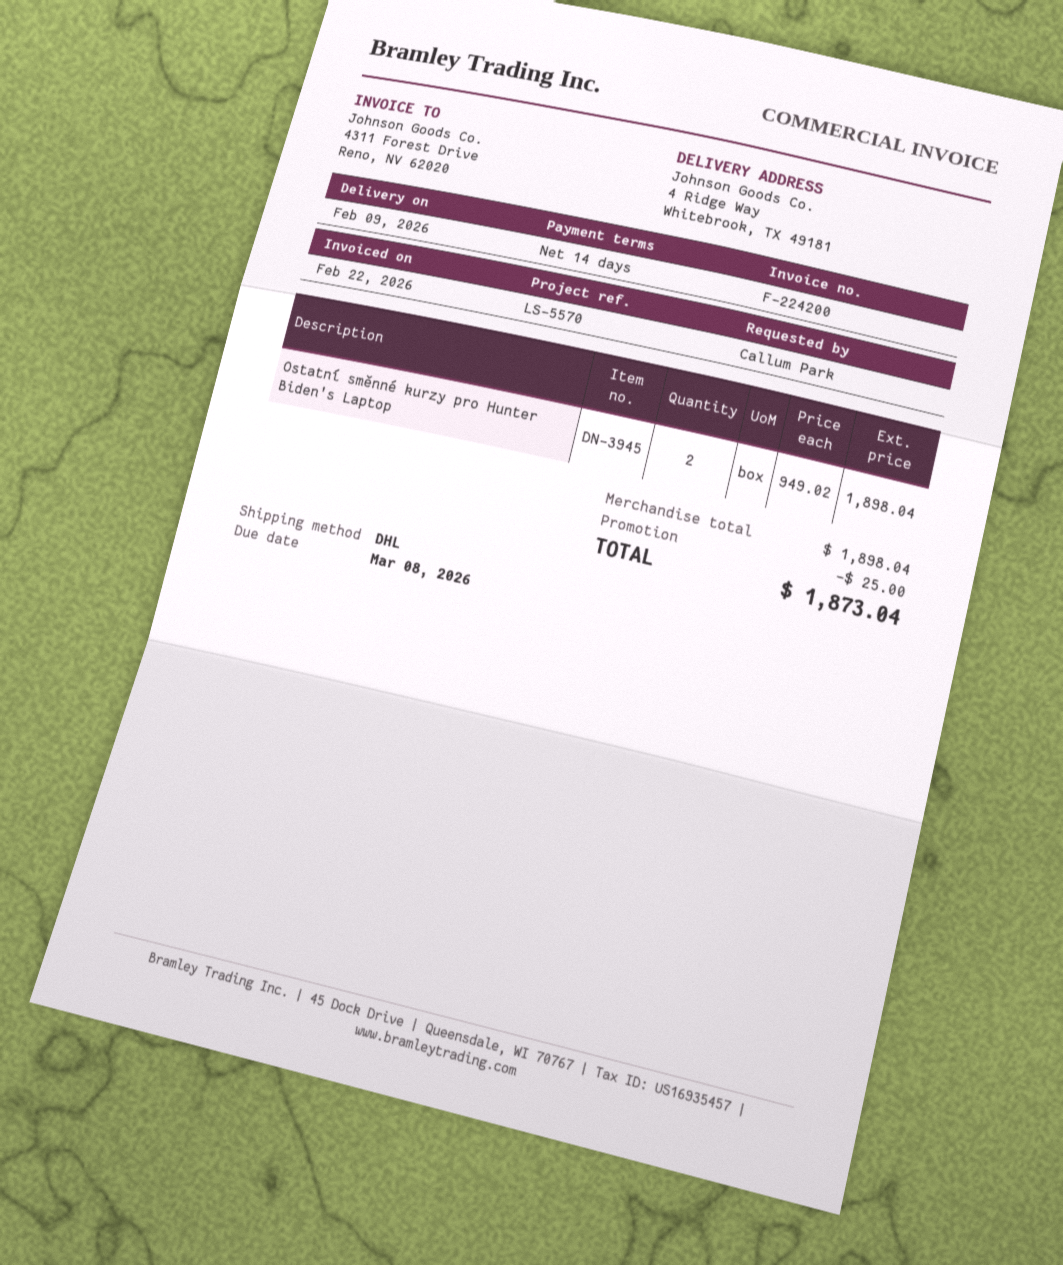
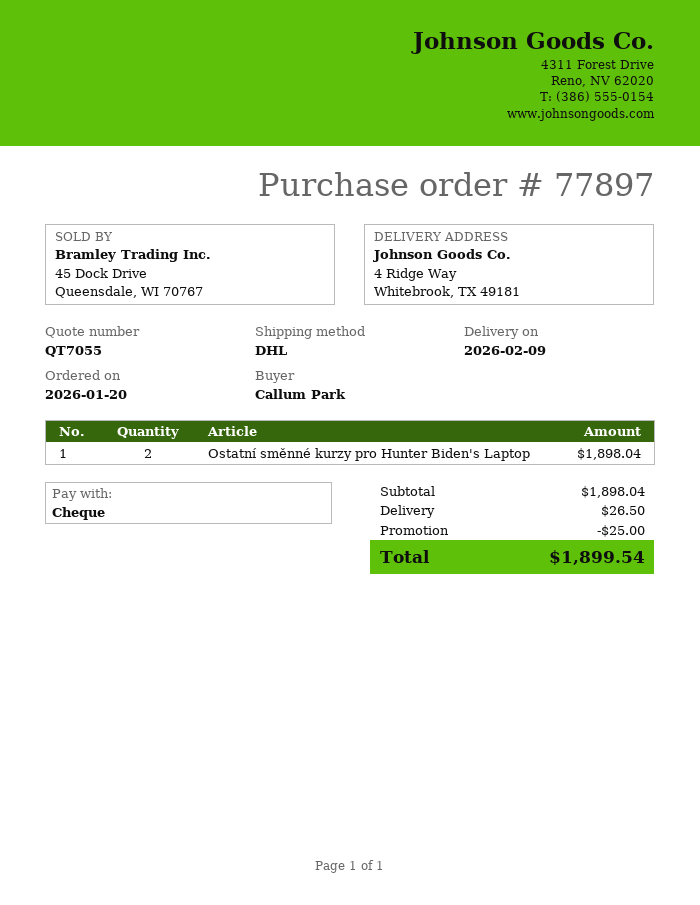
shipping: none -> 26.50
total: 1873.04 -> 1899.54

